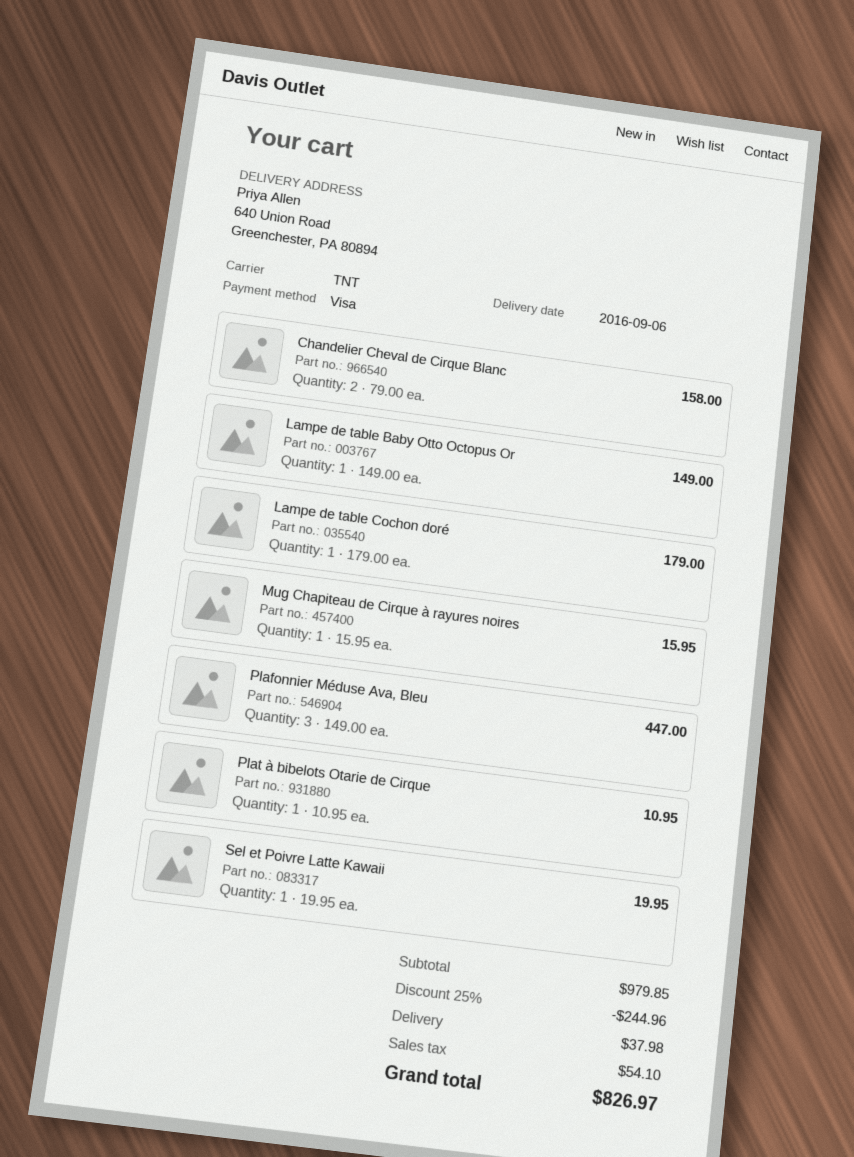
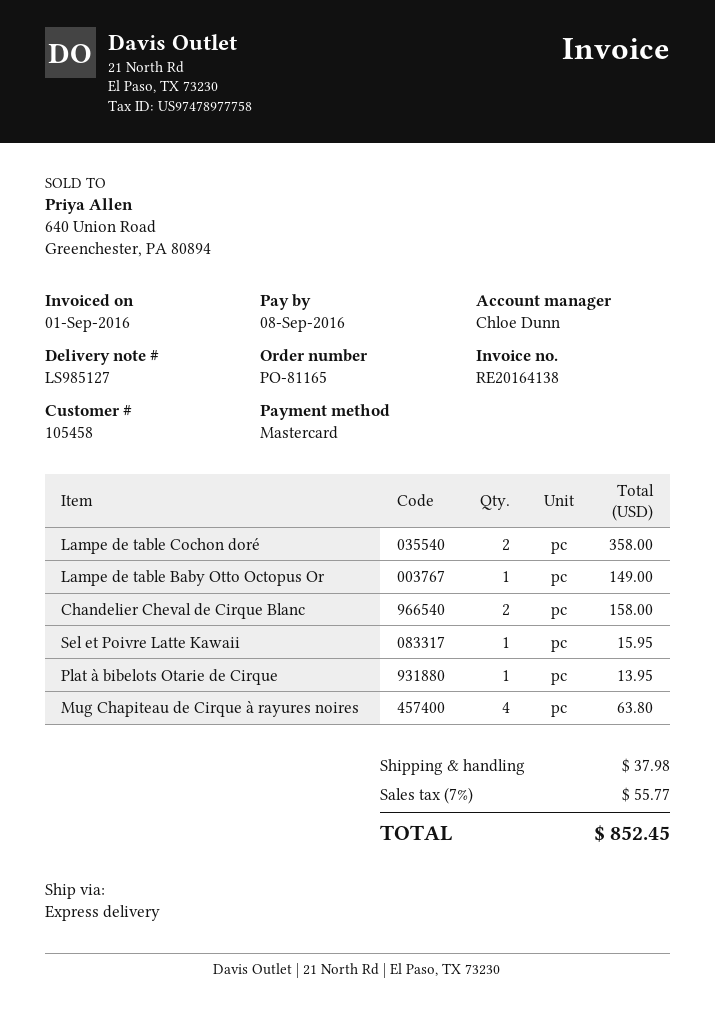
payment method: Visa -> Mastercard
shipping method: TNT -> express
Lampe de table Cochon doré: 1 for 179.00 -> 2 for 358.00
Mug Chapiteau de Cirque à rayures noires: 1 for 15.95 -> 4 for 63.80
Plafonnier Méduse Ava, Bleu: 3 for 447.00 -> none
Plat à bibelots Otarie de Cirque: 1 for 10.95 -> 1 for 13.95
Sel et Poivre Latte Kawaii: 1 for 19.95 -> 1 for 15.95
discount: 25% = 244.96 -> none
tax: 54.10 -> 55.77
total: 826.97 -> 852.45

